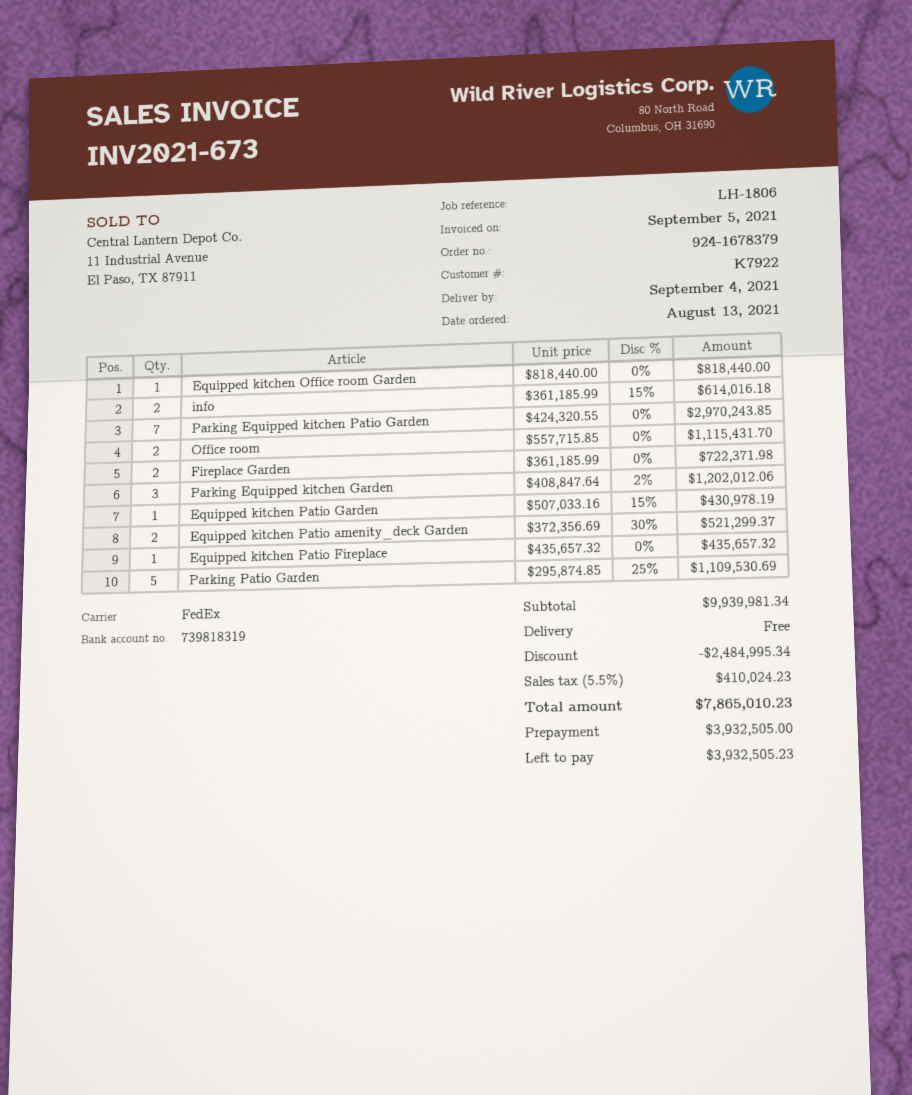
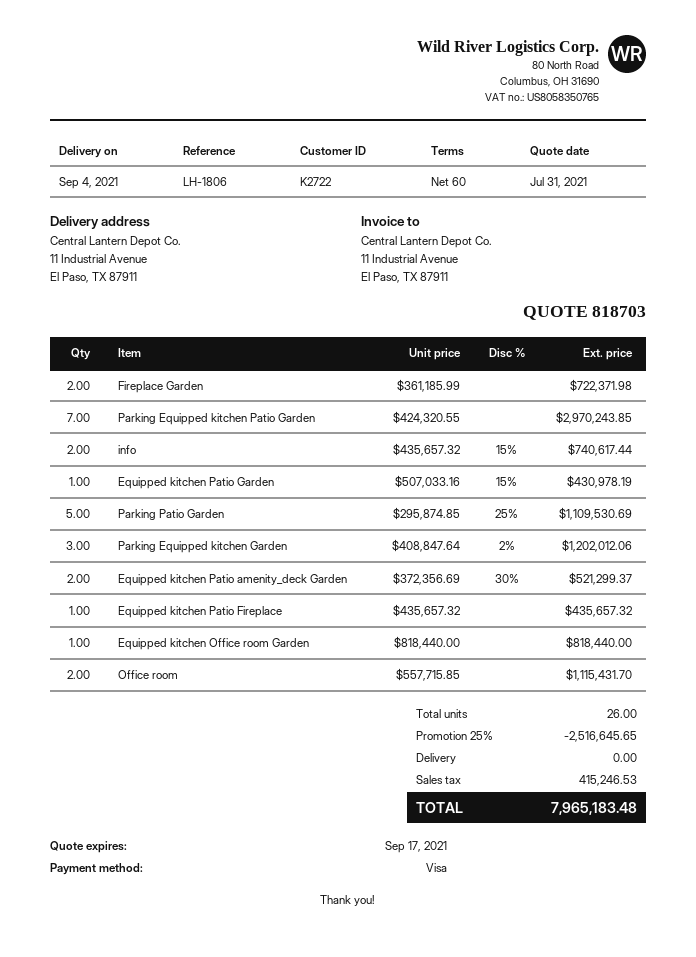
customer number: K7922 -> K2722
info: 2 x 361185.99 - 15% = 614016.18 -> 2 x 435657.32 - 15% = 740617.44
discount: 2484995.34 -> 2516645.65
tax: 410024.23 -> 415246.53
total: 7865010.23 -> 7965183.48

